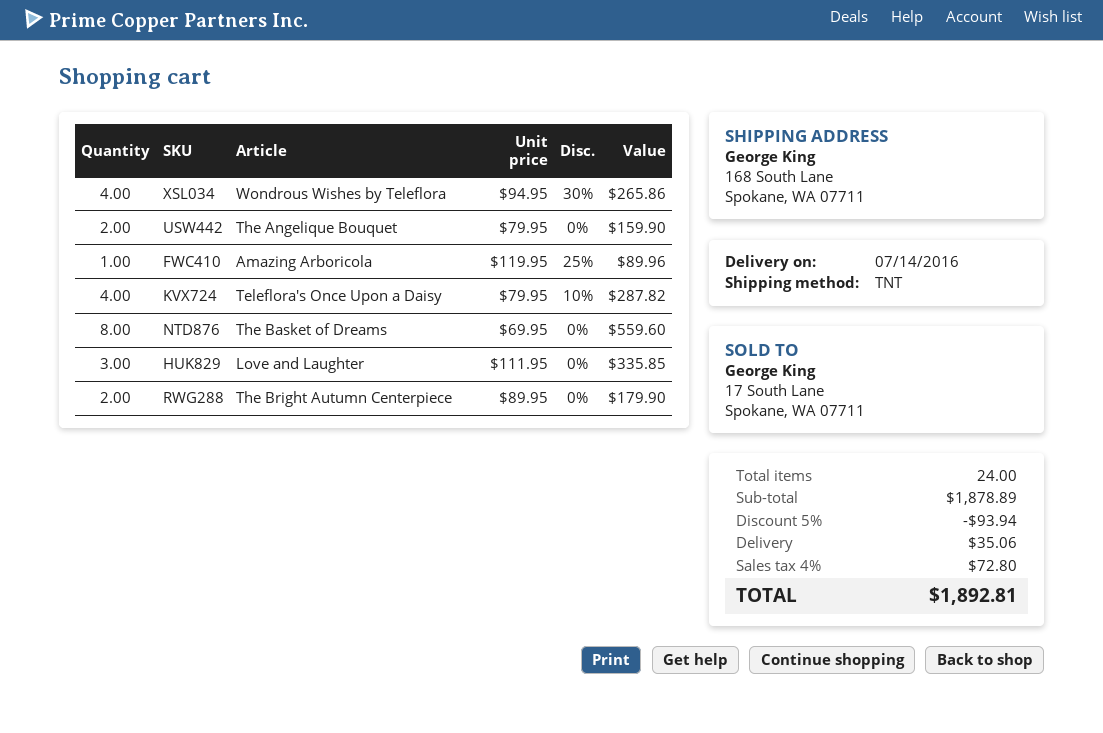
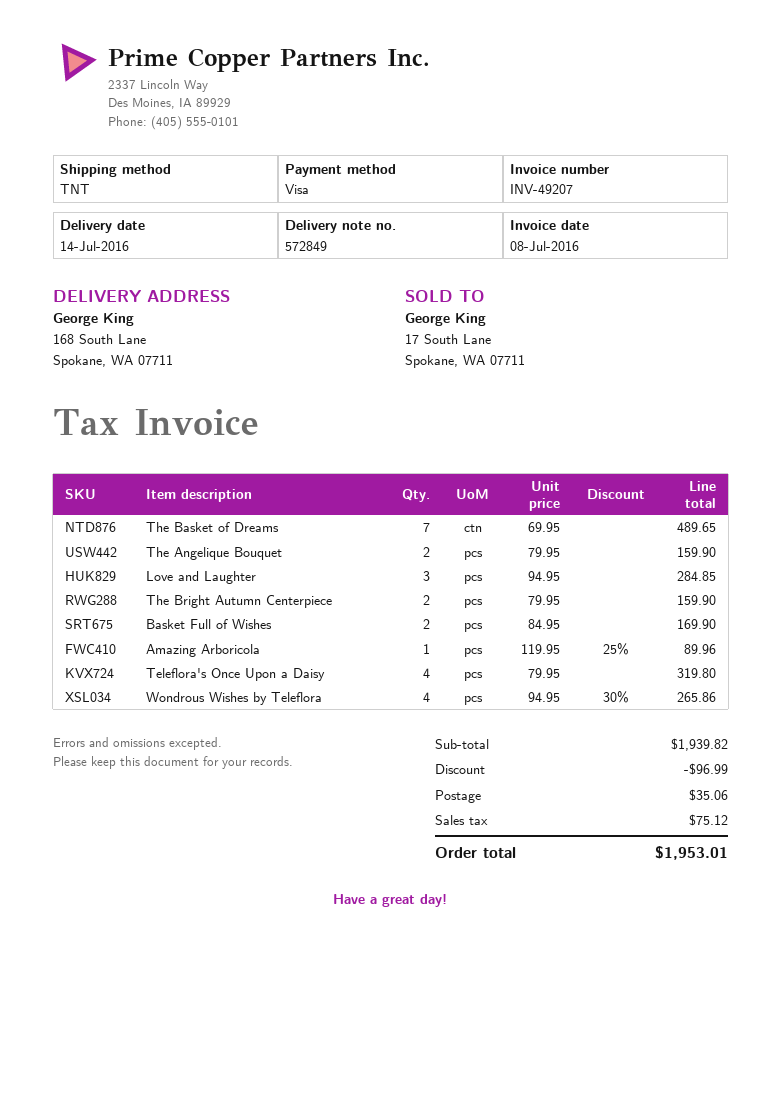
Teleflora's Once Upon a Daisy: 4 x 79.95 - 10% = 287.82 -> 4 x 79.95 = 319.80
The Basket of Dreams: 8 x 69.95 = 559.60 -> 7 x 69.95 = 489.65
Love and Laughter: 3 x 111.95 = 335.85 -> 3 x 94.95 = 284.85
The Bright Autumn Centerpiece: 2 x 89.95 = 179.90 -> 2 x 79.95 = 159.90
Basket Full of Wishes: none -> 2 x 84.95 = 169.90
subtotal: 1878.89 -> 1939.82
discount: 93.94 -> 96.99
tax: 72.80 -> 75.12
total: 1892.81 -> 1953.01

